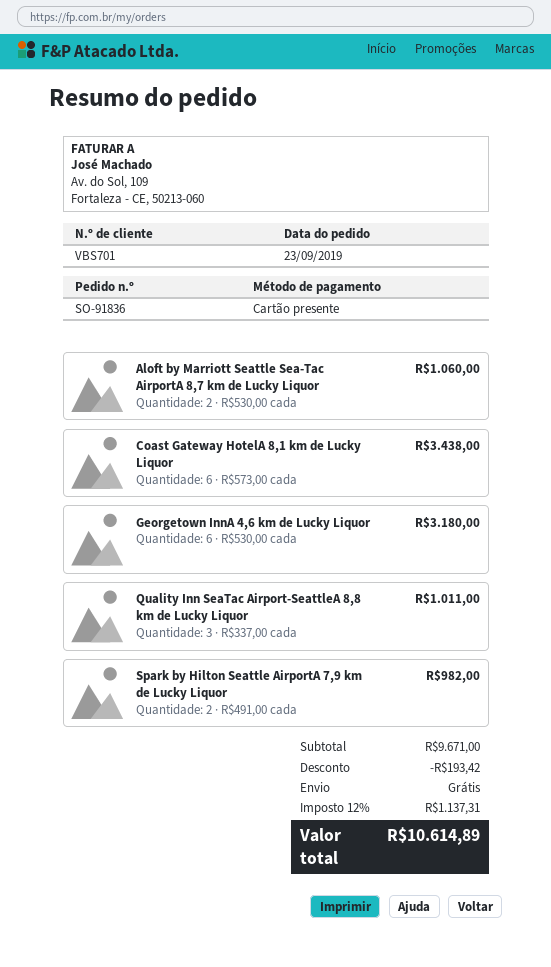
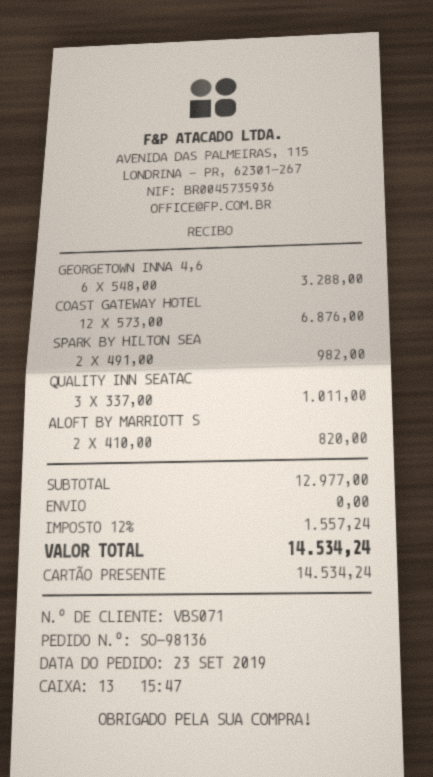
order number: SO-91836 -> SO-98136
customer number: VBS701 -> VBS071
Aloft by Marriott Seattle Sea-Tac AirportA 8,7 km de Lucky Liquor: 2 x 530.00 = 1060.00 -> 2 x 410.00 = 820.00
Coast Gateway HotelA 8,1 km de Lucky Liquor: 6 x 573.00 = 3438.00 -> 12 x 573.00 = 6876.00
Georgetown InnA 4,6 km de Lucky Liquor: 6 x 530.00 = 3180.00 -> 6 x 548.00 = 3288.00
subtotal: 9671.00 -> 12977.00
discount: 193.42 -> none
tax: 12% = 1137.31 -> 12% = 1557.24
total: 10614.89 -> 14534.24

